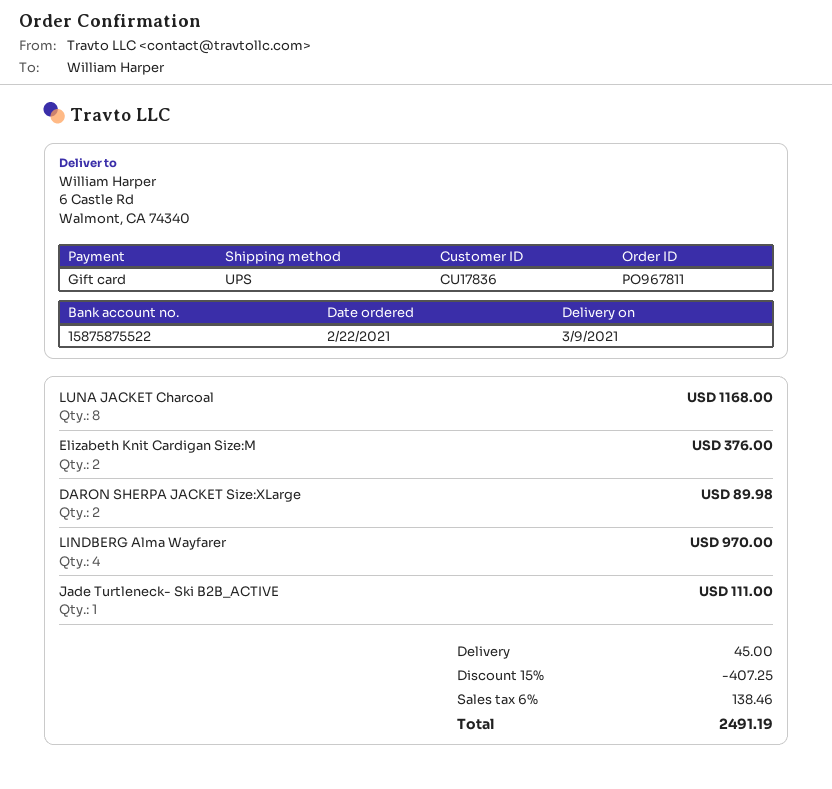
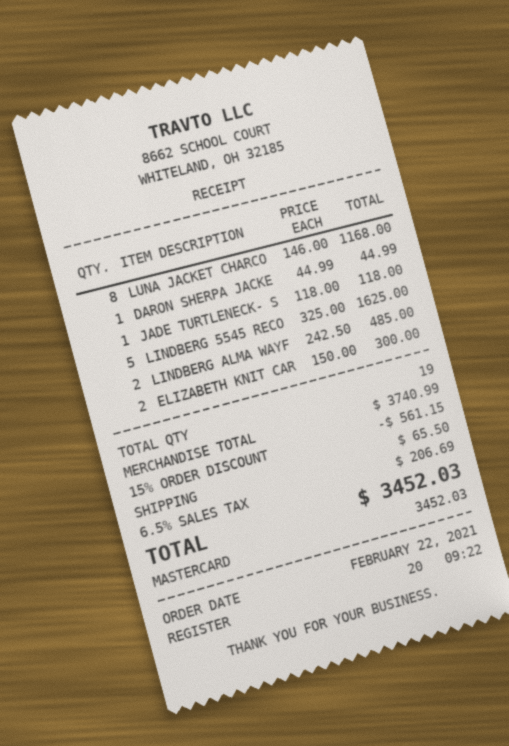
payment method: gift card -> Mastercard
Elizabeth Knit Cardigan Size:M: 2 for 376.00 -> 2 for 300.00
DARON SHERPA JACKET Size:XLarge: 2 for 89.98 -> 1 for 44.99
LINDBERG Alma Wayfarer: 4 for 970.00 -> 2 for 485.00
Jade Turtleneck- Ski B2B_ACTIVE: 1 for 111.00 -> 1 for 118.00
LINDBERG 5545 RECO: none -> 5 for 1625.00
discount: 15% = 407.25 -> 15% = 561.15
shipping: 45.00 -> 65.50
tax: 6% = 138.46 -> 6.5% = 206.69
total: 2491.19 -> 3452.03

